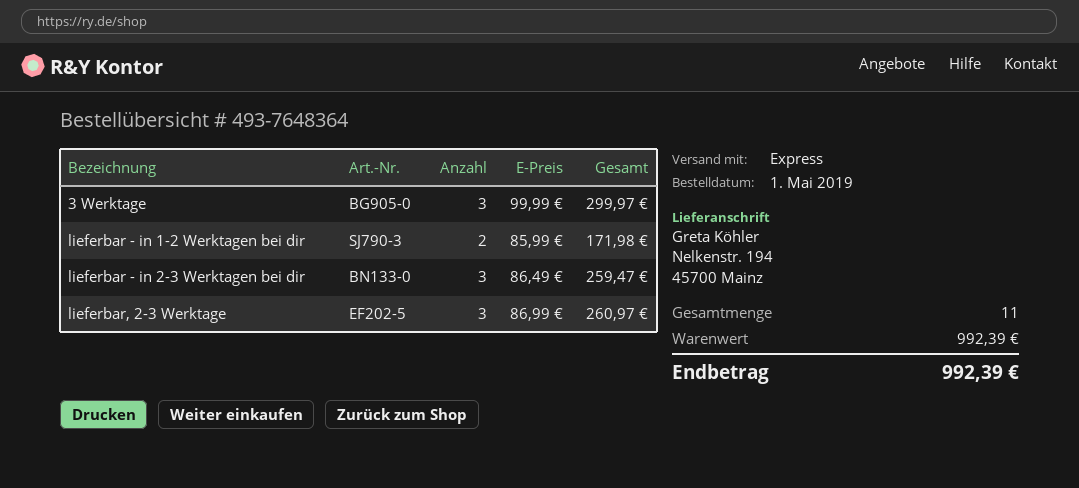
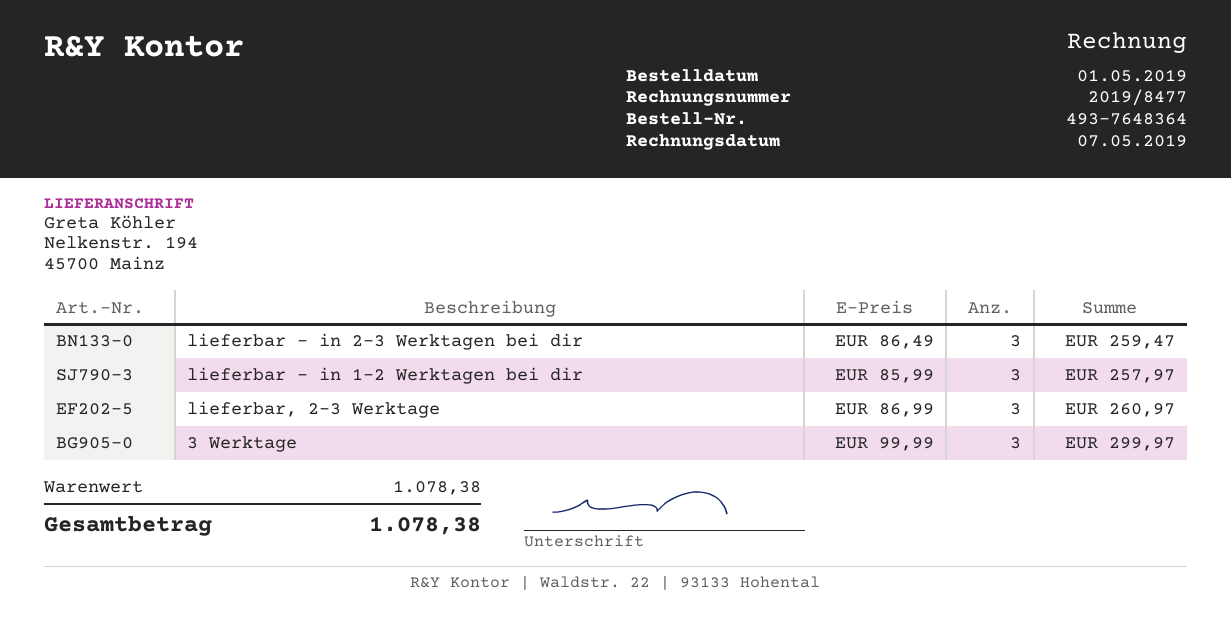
lieferbar - in 1-2 Werktagen bei dir: 2 x 85.99 = 171.98 -> 3 x 85.99 = 257.97
subtotal: 992.39 -> 1078.38
total: 992.39 -> 1078.38

